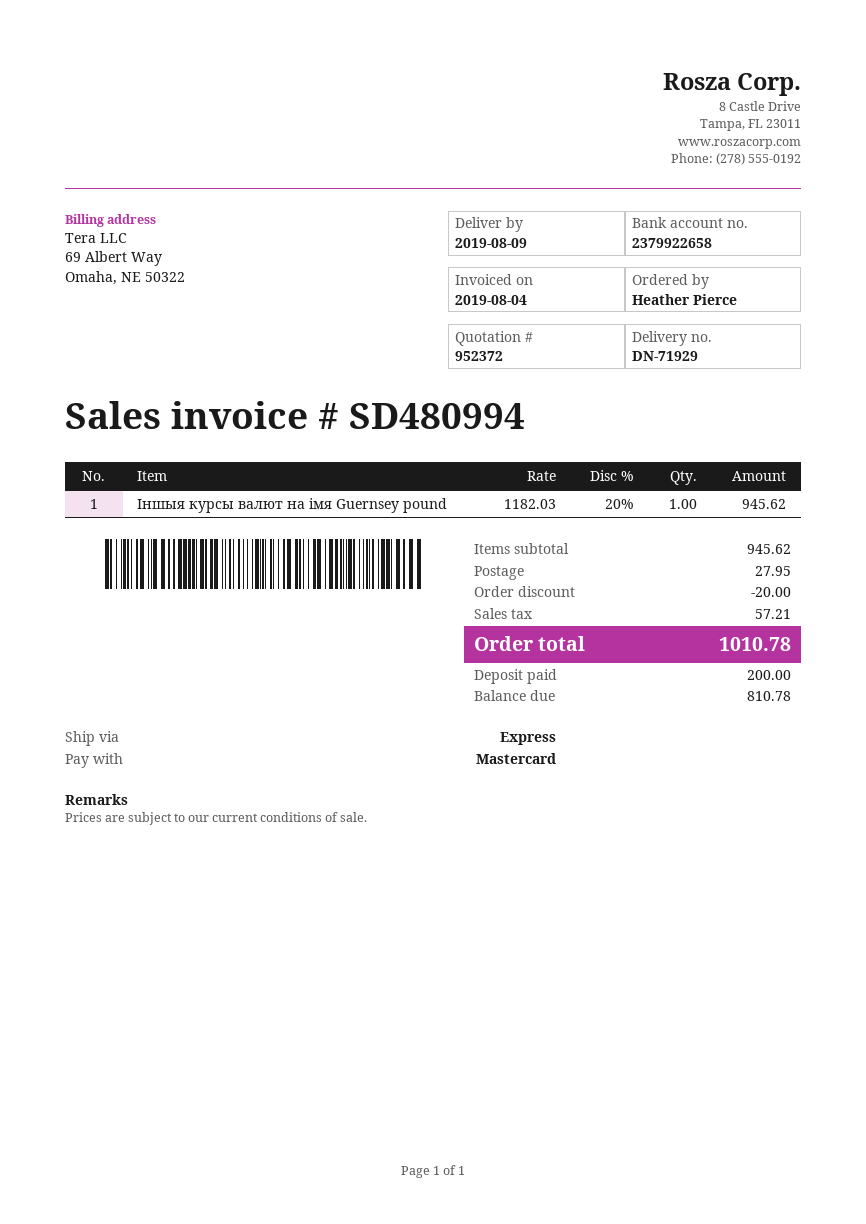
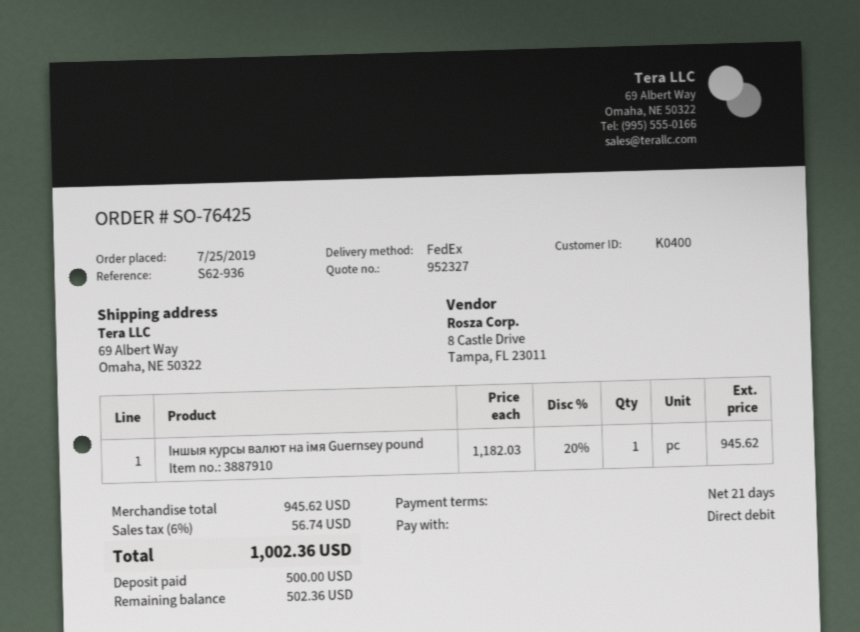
quote number: 952372 -> 952327
payment method: Mastercard -> direct debit
shipping method: express -> FedEx
discount: 20.00 -> none
shipping: 27.95 -> none
tax: 57.21 -> 56.74
total: 1010.78 -> 1002.36
deposit: 200.00 -> 500.00
balance: 810.78 -> 502.36

